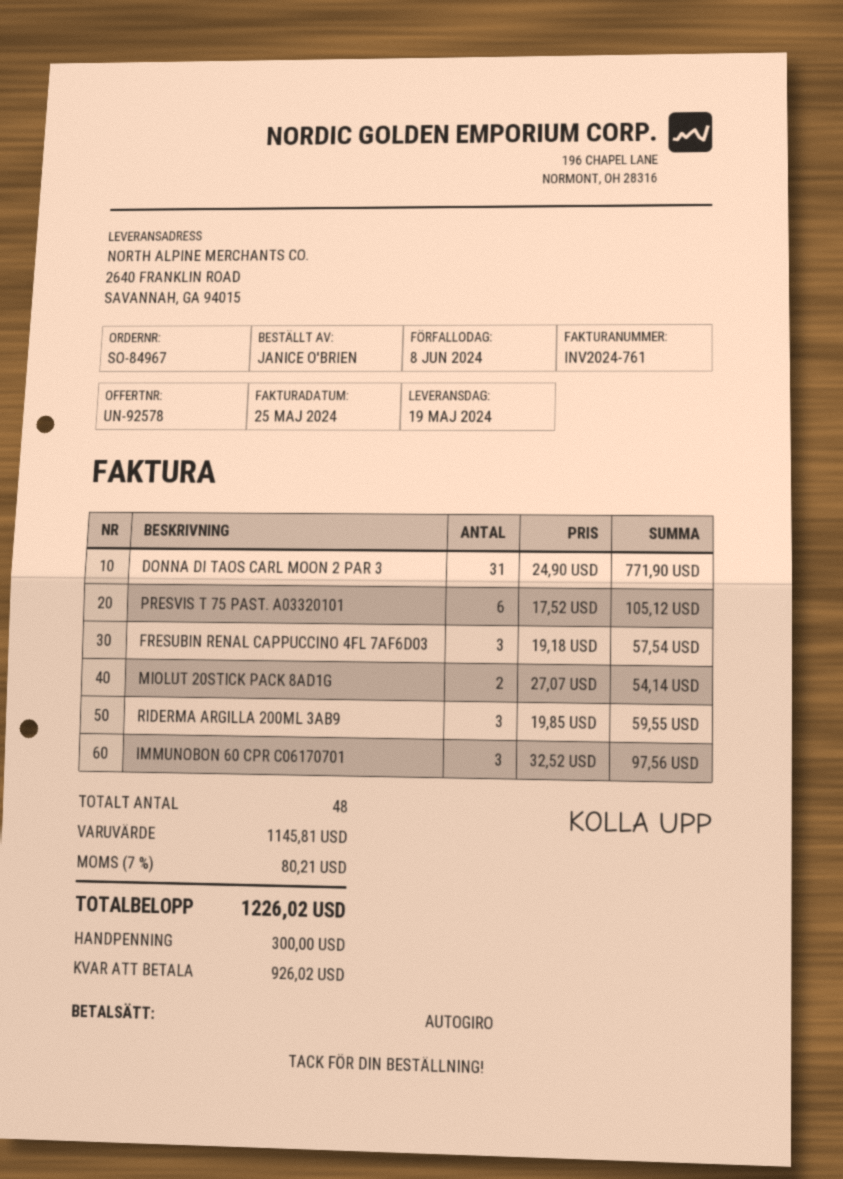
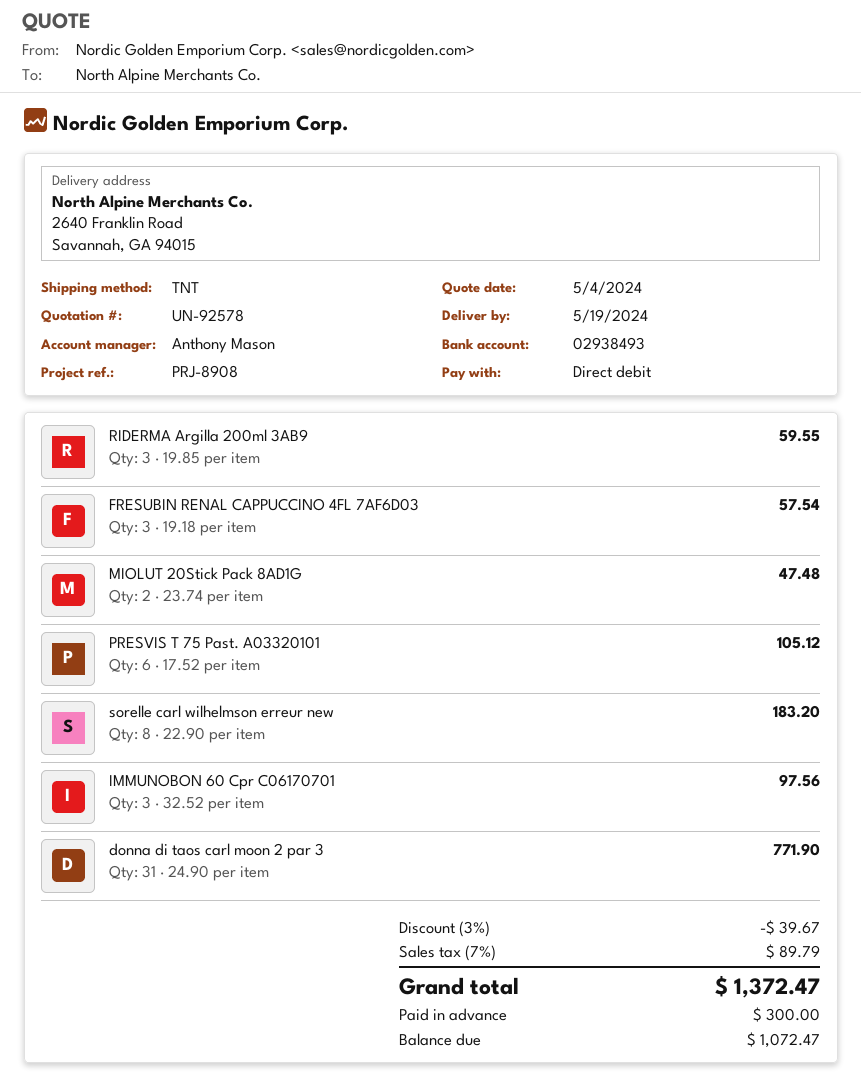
MIOLUT 20STICK PACK 8AD1G: 2 x 27.07 = 54.14 -> 2 x 23.74 = 47.48
sorelle carl wilhelmson erreur new: none -> 8 x 22.90 = 183.20
discount: none -> 3% = 39.67
tax: 7% = 80.21 -> 7% = 89.79
total: 1226.02 -> 1372.47
balance: 926.02 -> 1072.47

